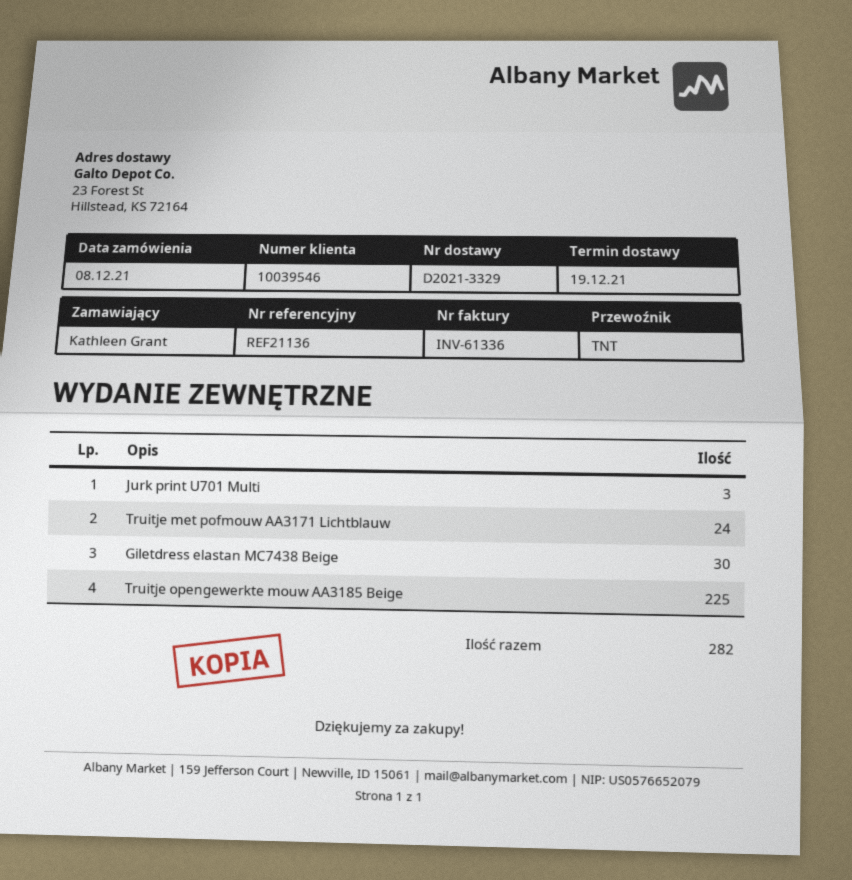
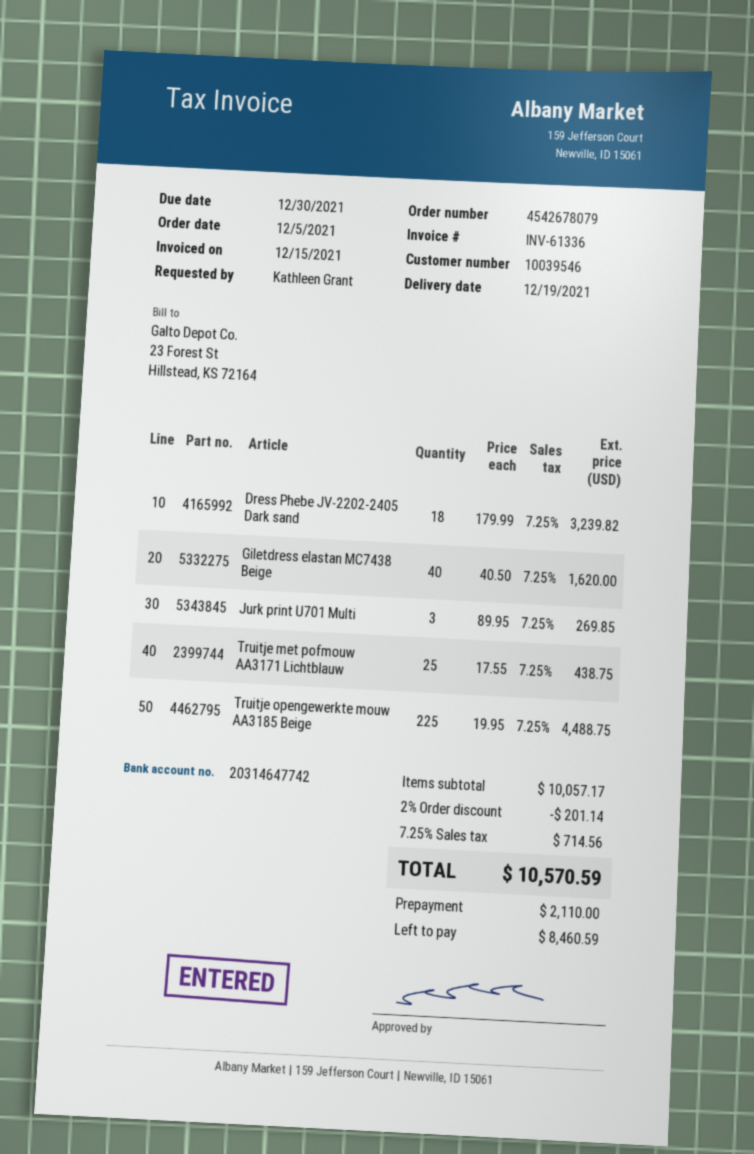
order date: 2021-12-08 -> 2021-12-05
Truitje met pofmouw AA3171 Lichtblauw: 24 -> 25
Giletdress elastan MC7438 Beige: 30 -> 40
Dress Phebe JV-2202-2405 Dark sand: none -> 18

